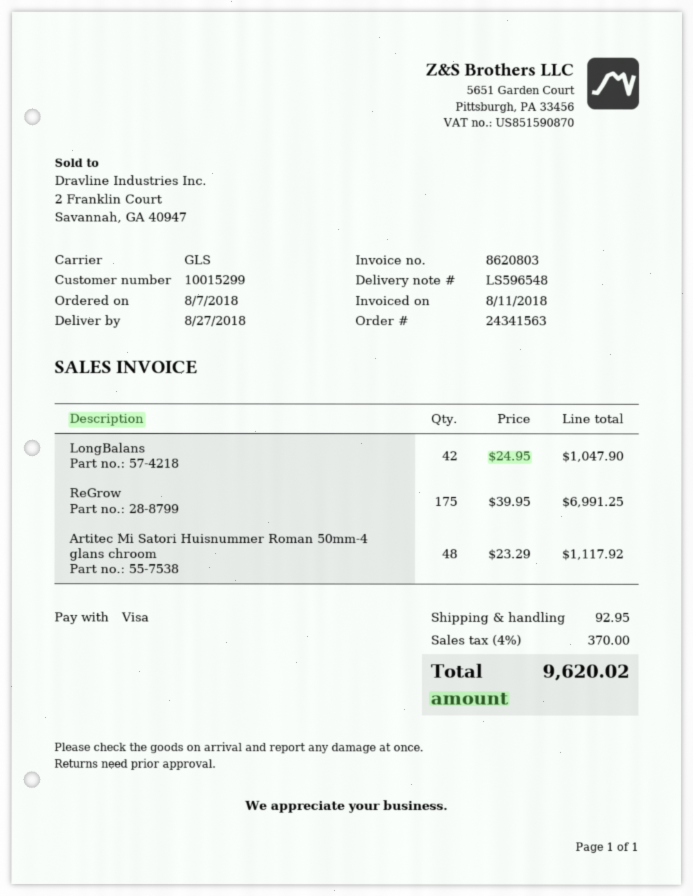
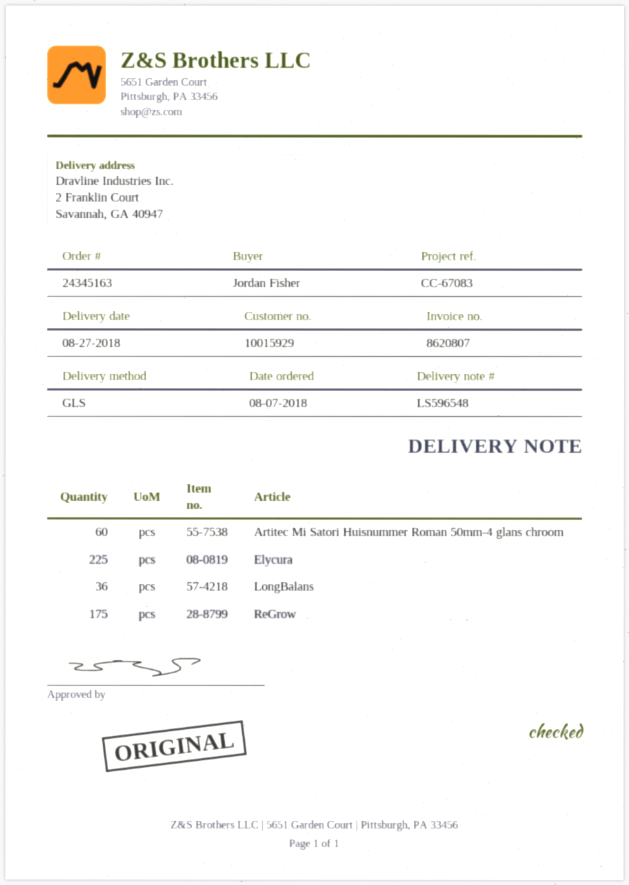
order number: 24341563 -> 24345163
invoice number: 8620803 -> 8620807
customer number: 10015299 -> 10015929
LongBalans: 42 -> 36
Artitec Mi Satori Huisnummer Roman 50mm-4 glans chroom: 48 -> 60
Elycura: none -> 225

